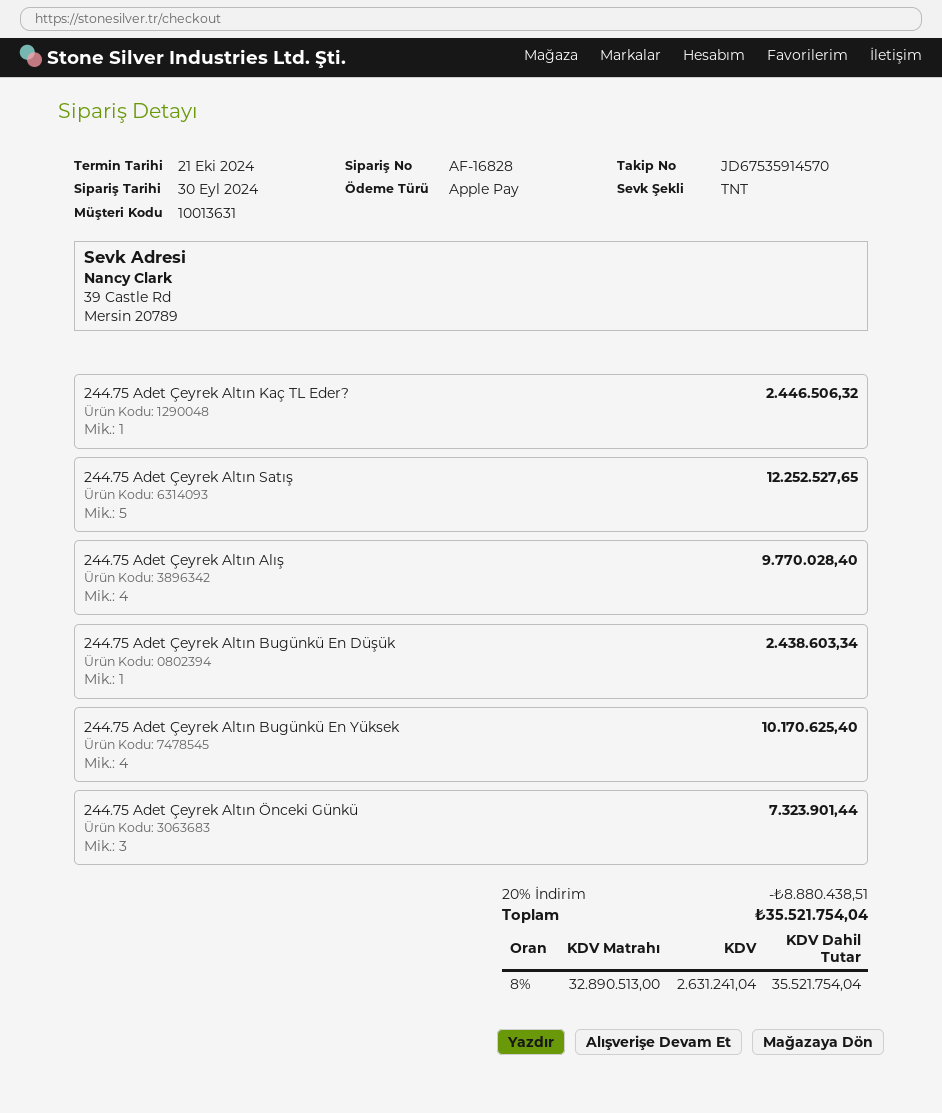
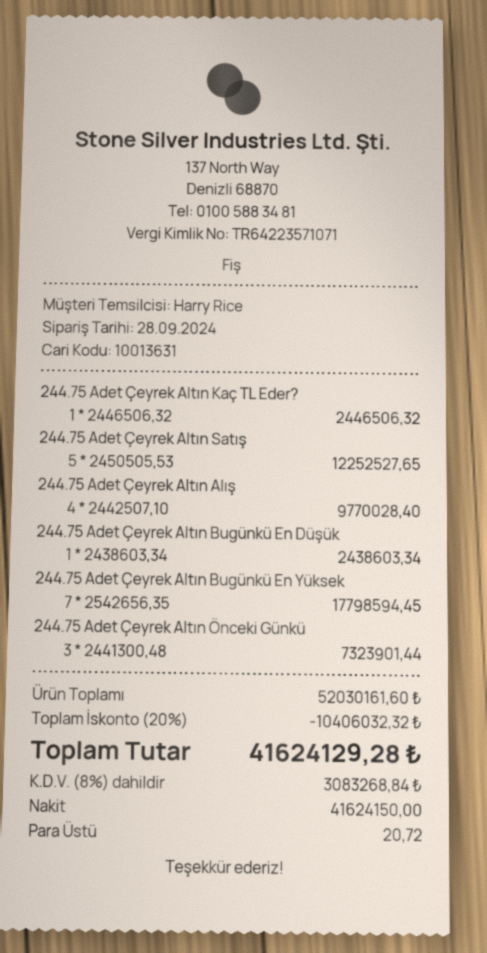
order date: 2024-09-30 -> 2024-09-28
payment method: Apple Pay -> cash
244.75 Adet Çeyrek Altın Bugünkü En Yüksek: 4 for 10170625.40 -> 7 for 17798594.45
discount: 20% = 8880438.51 -> 20% = 10406032.32
tax: 8% = 2631241.04 -> 8% = 3083268.84
total: 35521754.04 -> 41624129.28

